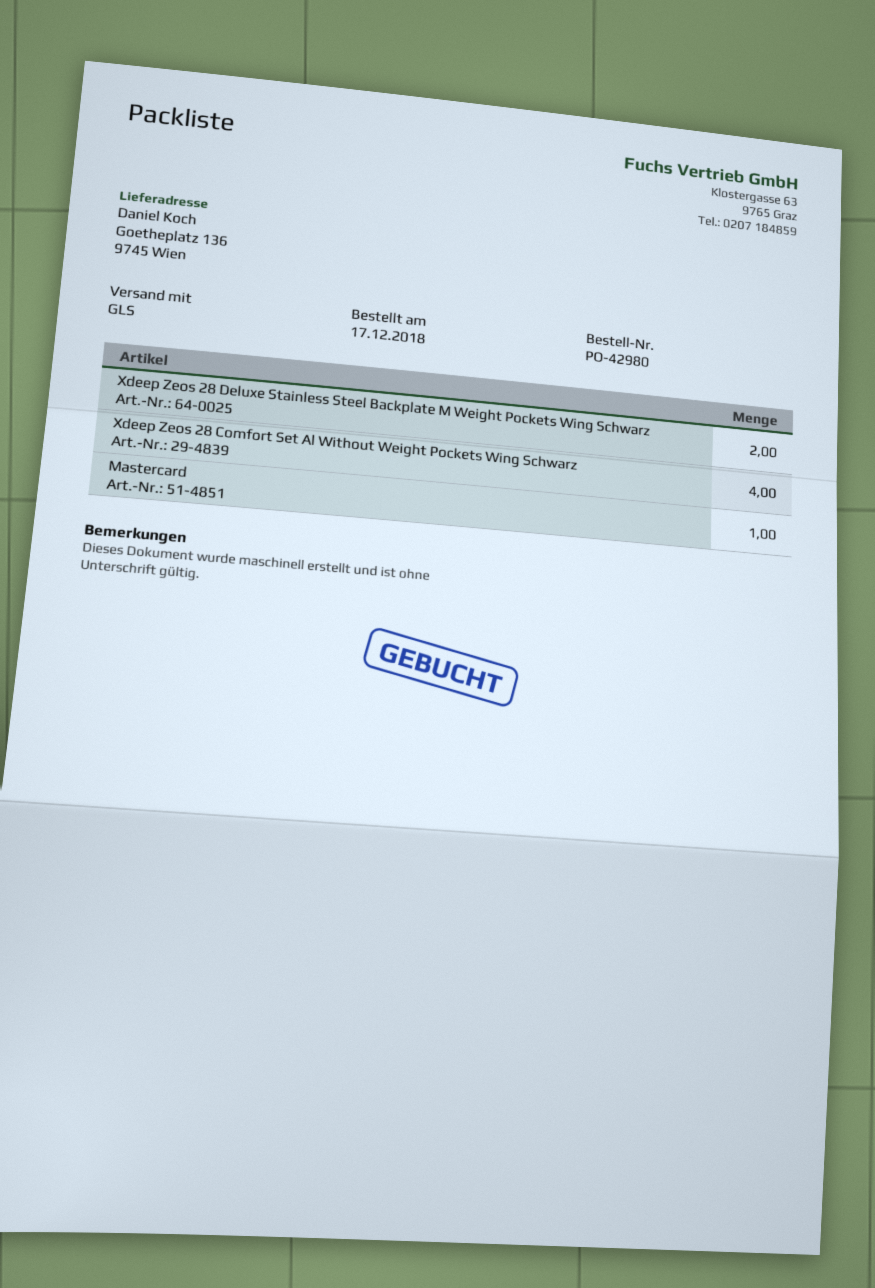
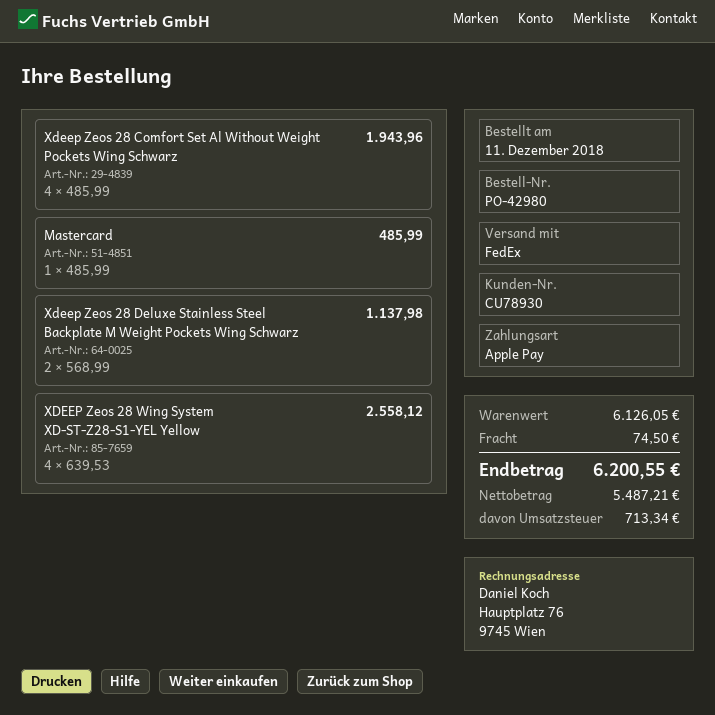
order date: 2018-12-17 -> 2018-12-11
shipping method: GLS -> FedEx
XDEEP Zeos 28 Wing System XD-ST-Z28-S1-YEL Yellow: none -> 4

